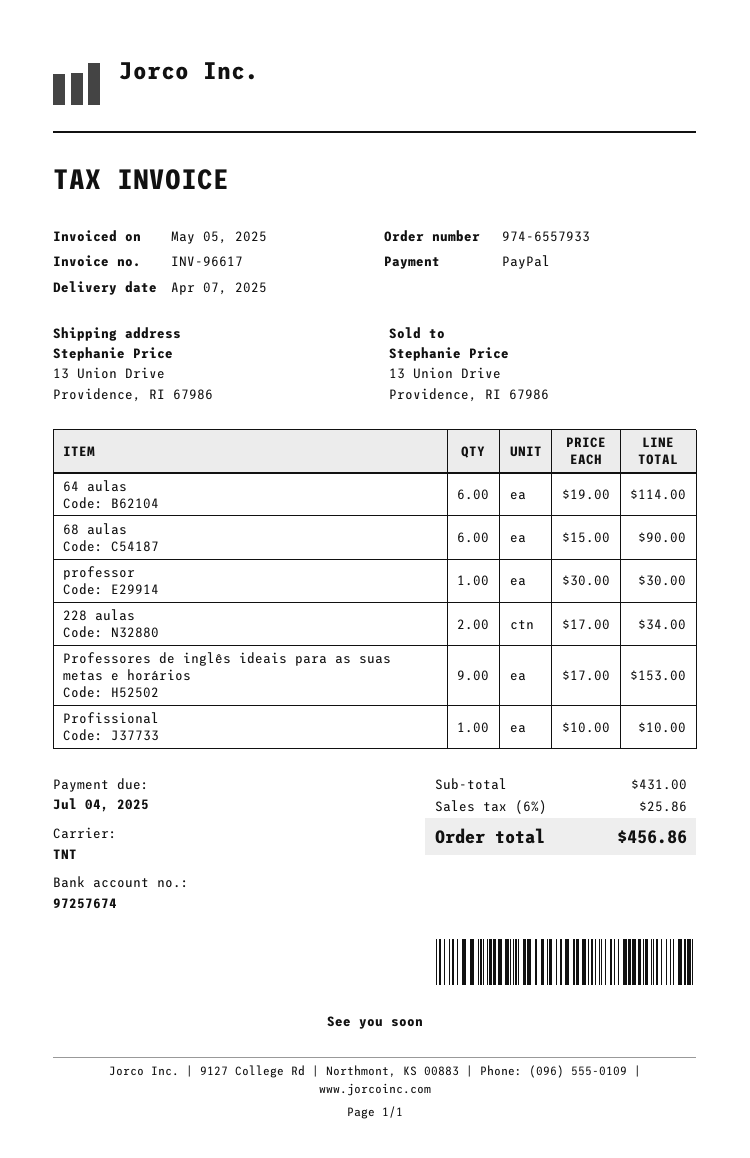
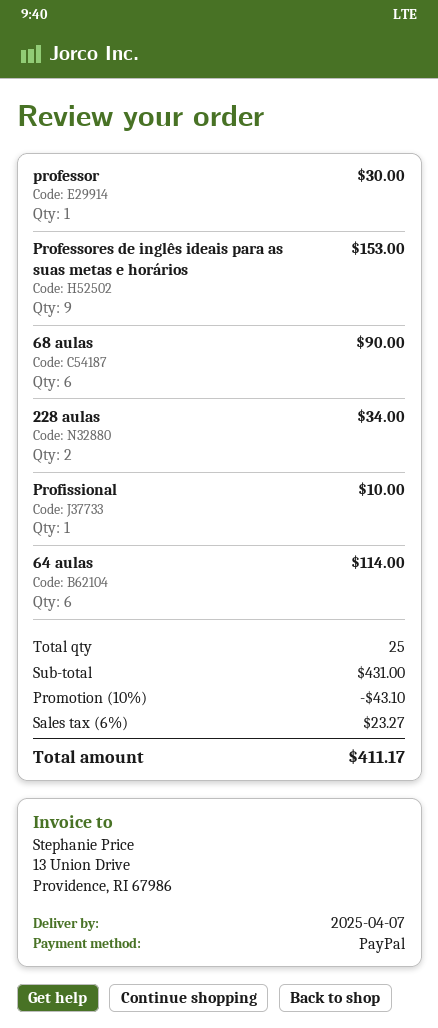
discount: none -> 10% = 43.10
tax: 6% = 25.86 -> 6% = 23.27
total: 456.86 -> 411.17

